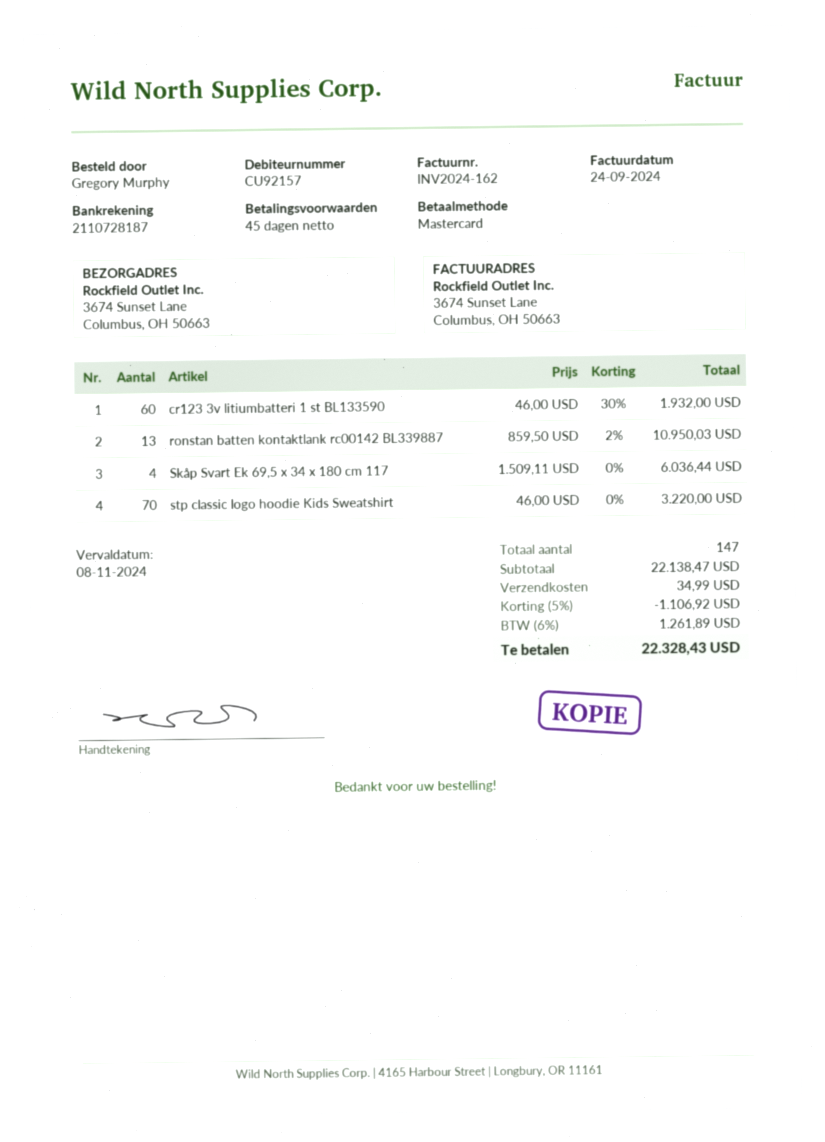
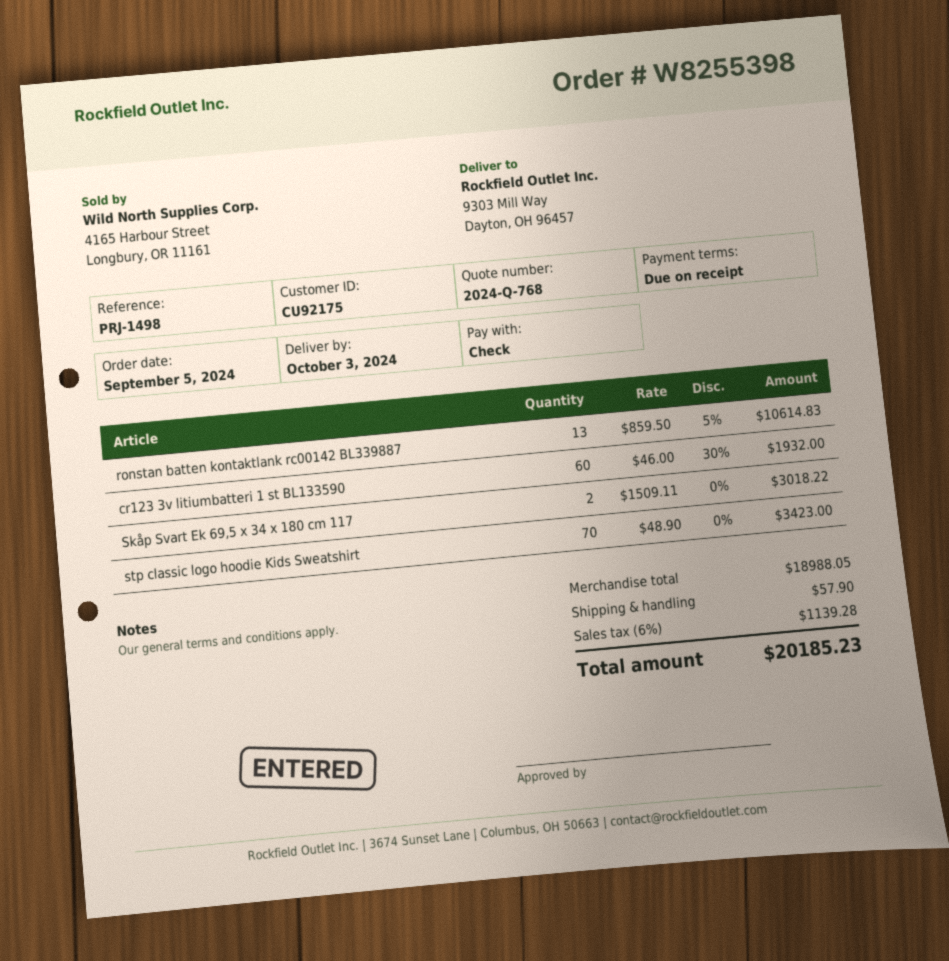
payment terms: 45 days -> on receipt
customer number: CU92157 -> CU92175
payment method: Mastercard -> cheque
ship to: 3674 Sunset Lane, Columbus, OH 50663 -> 9303 Mill Way, Dayton, OH 96457
ronstan batten kontaktlank rc00142 BL339887: 13 x 859.50 - 2% = 10950.03 -> 13 x 859.50 - 5% = 10614.83
Skåp Svart Ek 69,5 x 34 x 180 cm 117: 4 x 1509.11 = 6036.44 -> 2 x 1509.11 = 3018.22
stp classic logo hoodie Kids Sweatshirt: 70 x 46.00 = 3220.00 -> 70 x 48.90 = 3423.00
subtotal: 22138.47 -> 18988.05
discount: 5% = 1106.92 -> none
shipping: 34.99 -> 57.90
tax: 6% = 1261.89 -> 6% = 1139.28
total: 22328.43 -> 20185.23

